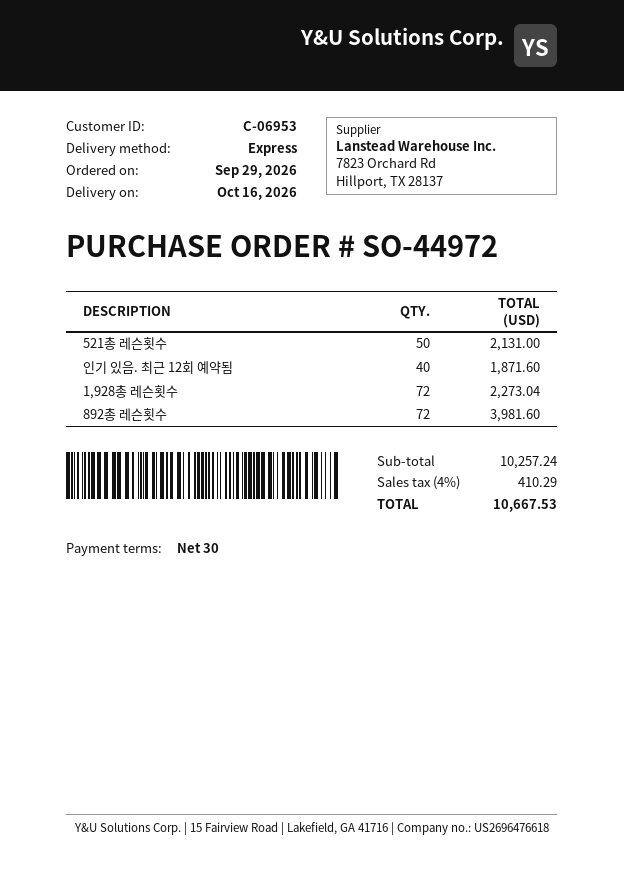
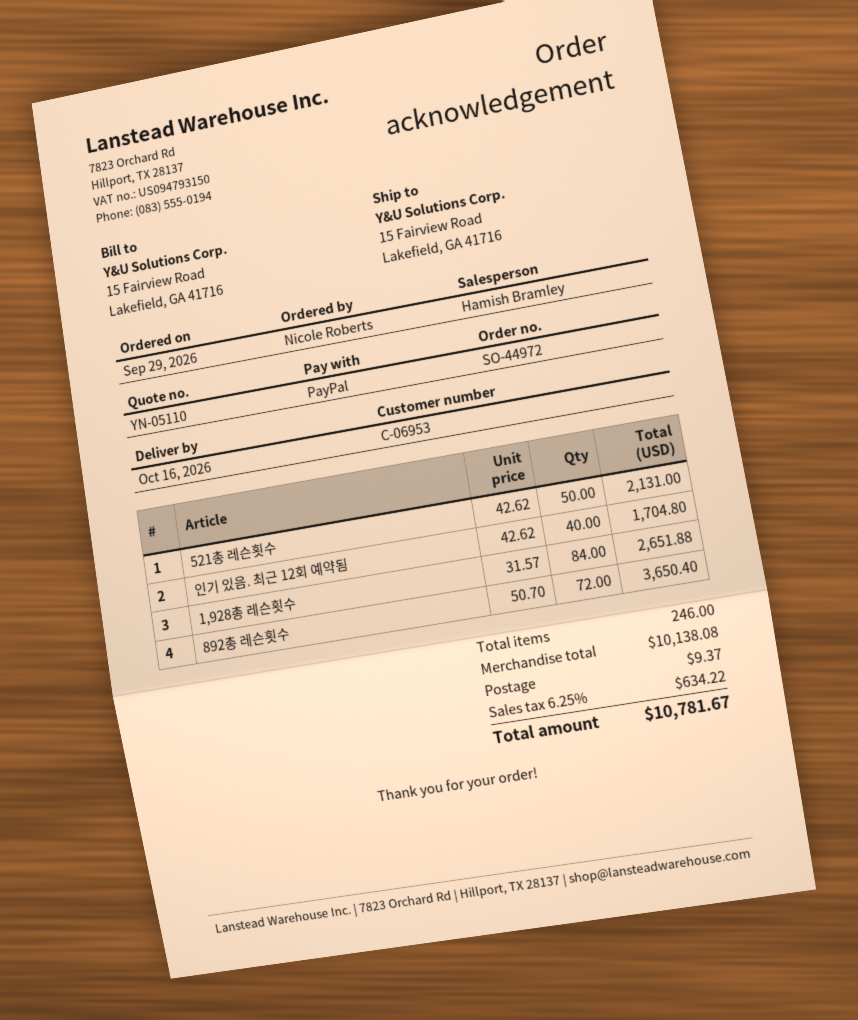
인기 있음. 최근 12회 예약됨: 40 for 1871.60 -> 40 for 1704.80
1,928총 레슨횟수: 72 for 2273.04 -> 84 for 2651.88
892총 레슨횟수: 72 for 3981.60 -> 72 for 3650.40
subtotal: 10257.24 -> 10138.08
shipping: none -> 9.37
tax: 4% = 410.29 -> 6.25% = 634.22
total: 10667.53 -> 10781.67

